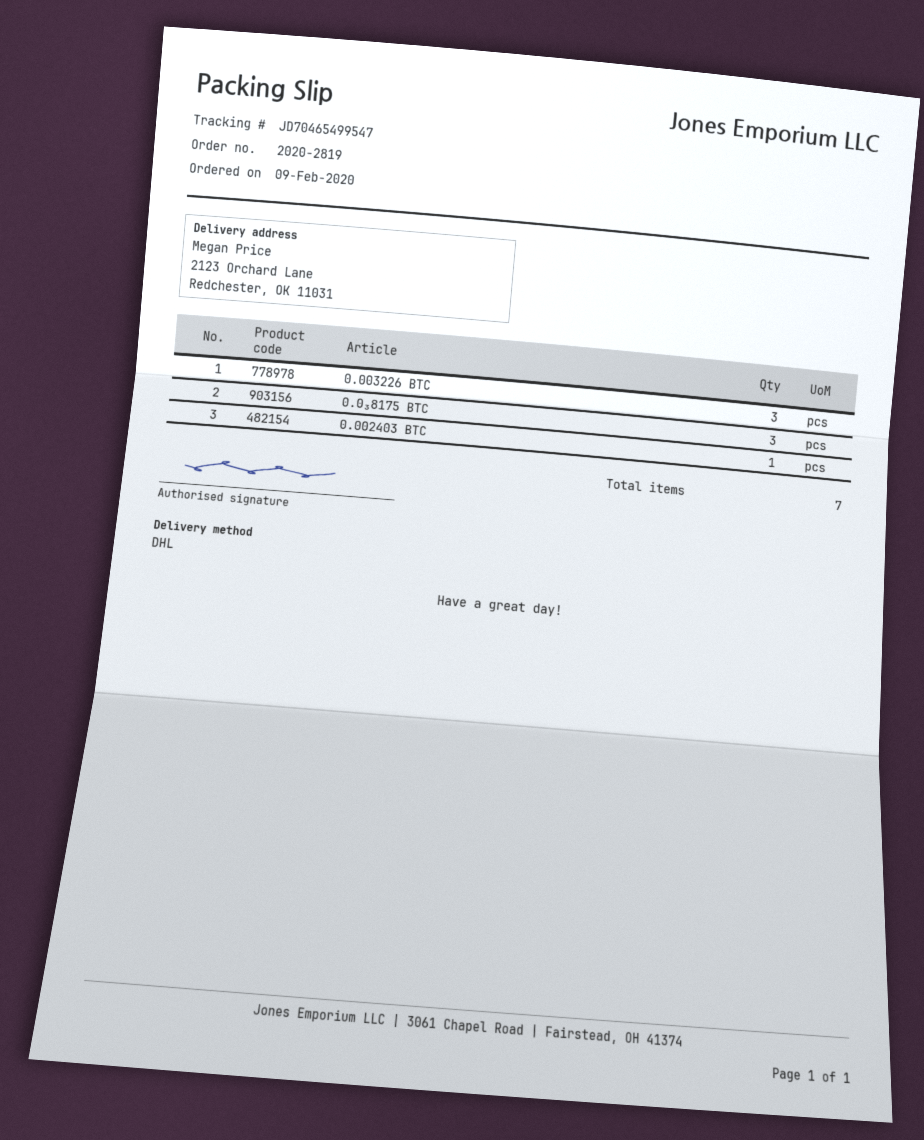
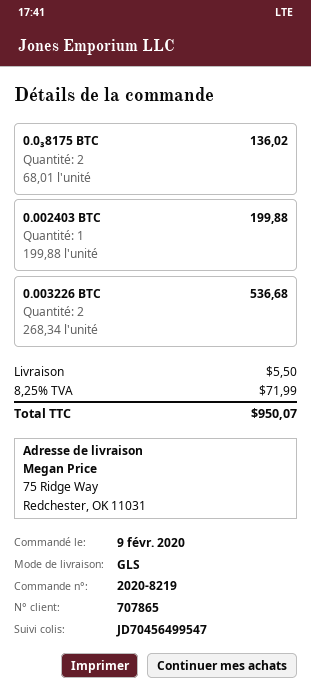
order number: 2020-2819 -> 2020-8219
shipping method: DHL -> GLS
tracking number: JD70465499547 -> JD70456499547
ship to: 2123 Orchard Lane, Redchester, OK 11031 -> 75 Ridge Way, Redchester, OK 11031
0.003226 BTC: 3 -> 2
0.0₃8175 BTC: 3 -> 2

